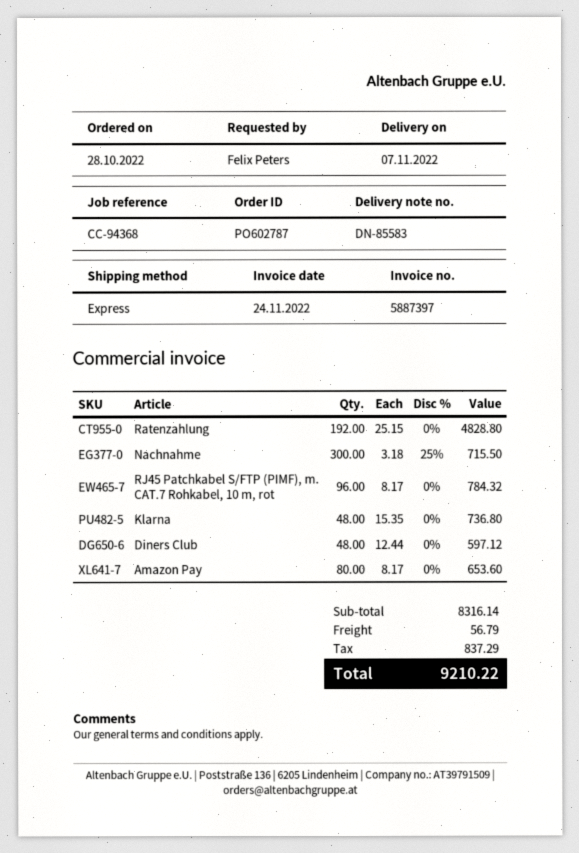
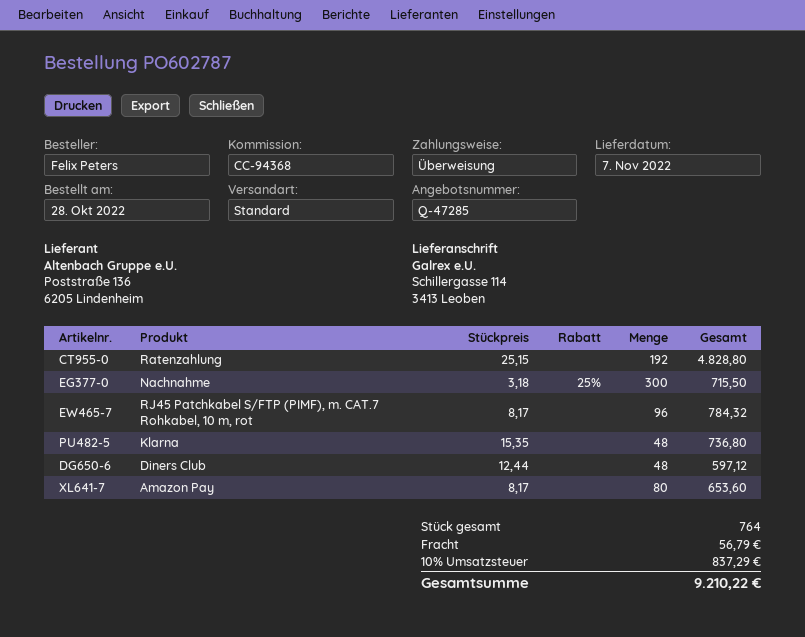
shipping method: express -> standard

